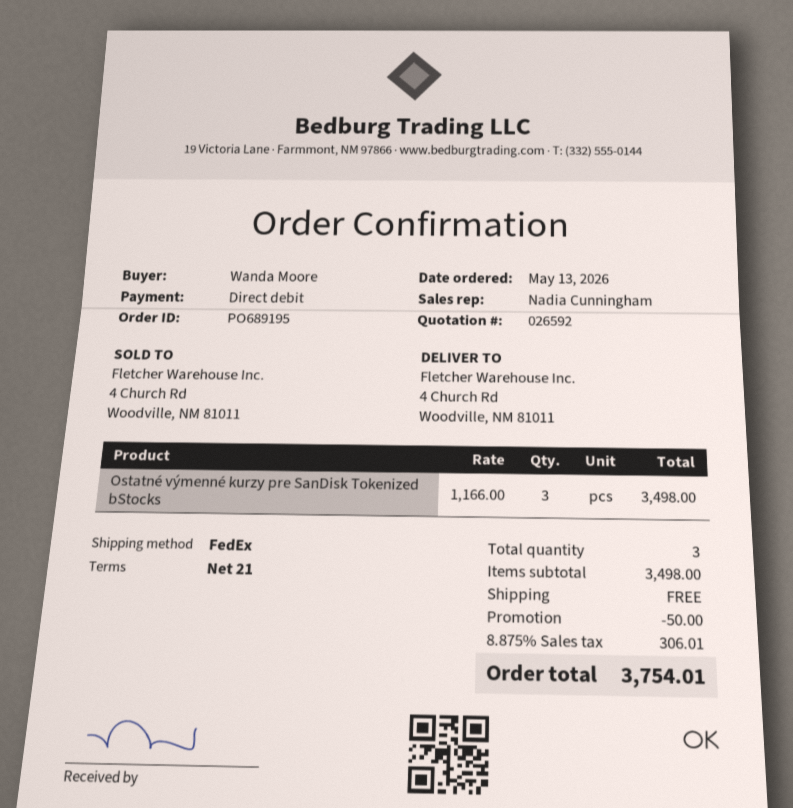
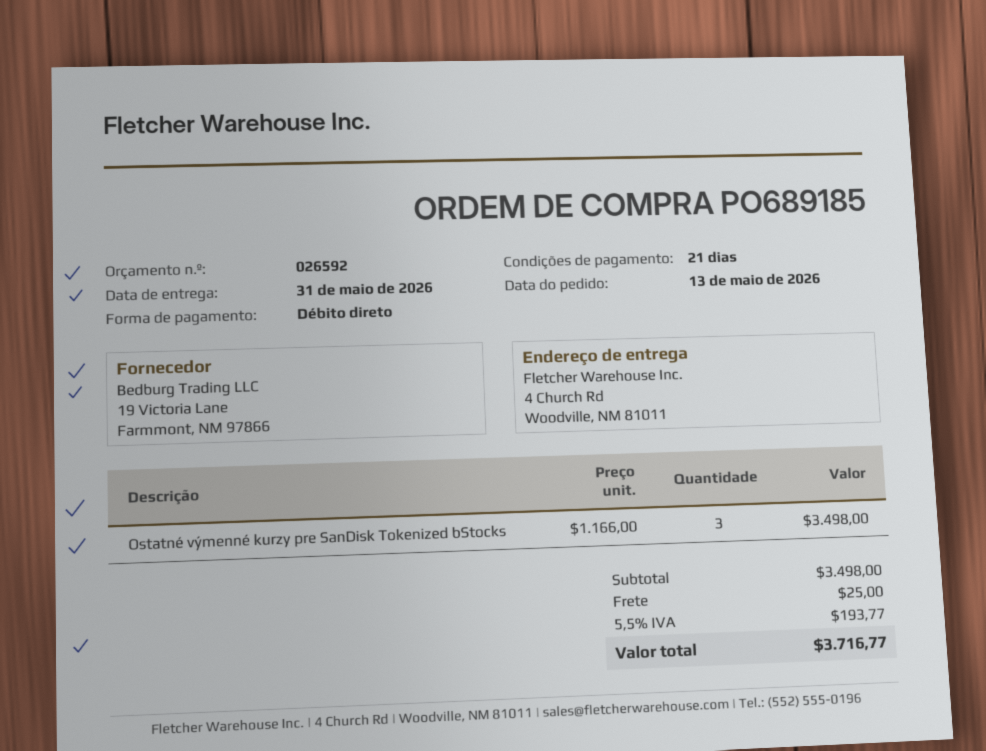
order number: PO689195 -> PO689185
discount: 50.00 -> none
shipping: 0.00 -> 25.00
tax: 8.875% = 306.01 -> 5.5% = 193.77
total: 3754.01 -> 3716.77

